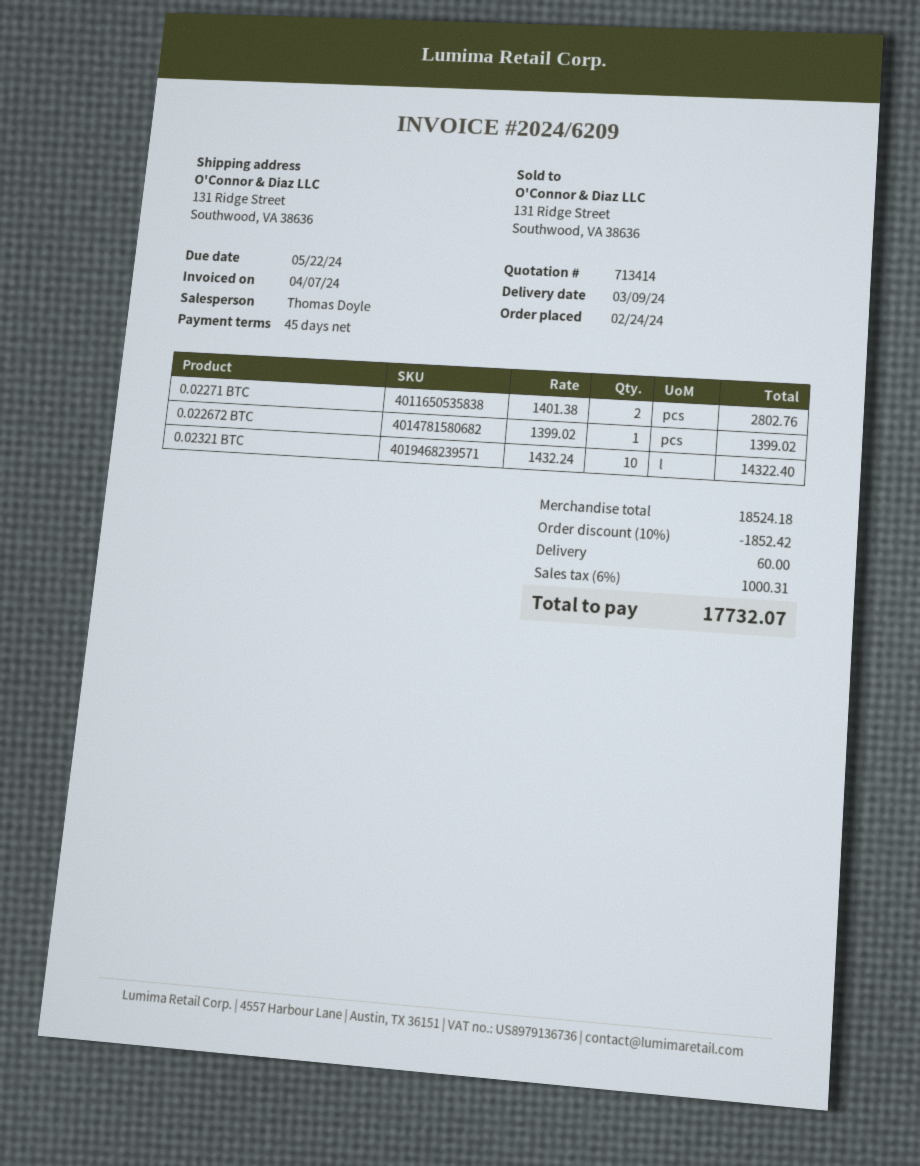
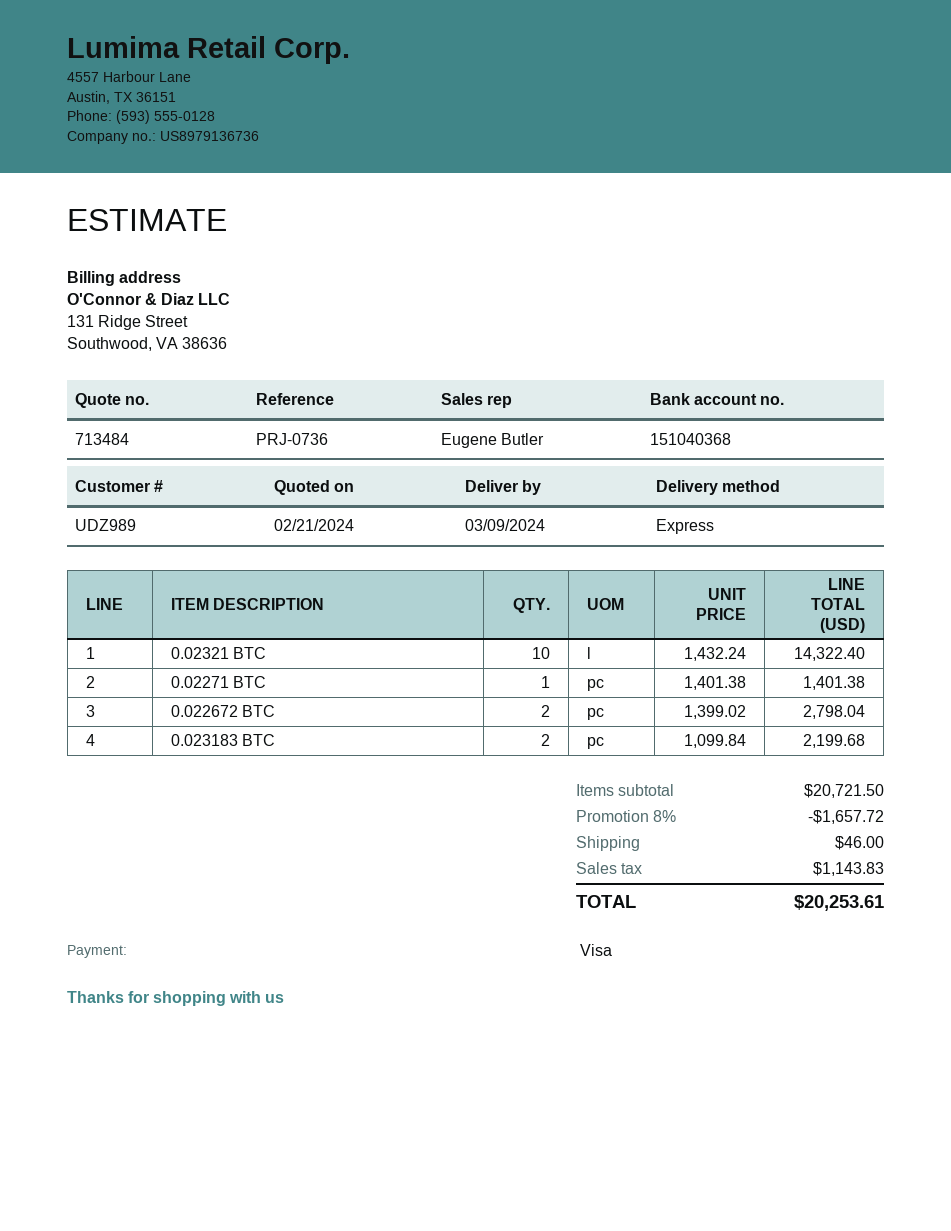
quote number: 713414 -> 713484
sales rep: Thomas Doyle -> Eugene Butler
0.02271 BTC: 2 x 1401.38 = 2802.76 -> 1 x 1401.38 = 1401.38
0.022672 BTC: 1 x 1399.02 = 1399.02 -> 2 x 1399.02 = 2798.04
0.023183 BTC: none -> 2 x 1099.84 = 2199.68
subtotal: 18524.18 -> 20721.50
discount: 10% = 1852.42 -> 8% = 1657.72
shipping: 60.00 -> 46.00
tax: 1000.31 -> 1143.83
total: 17732.07 -> 20253.61

